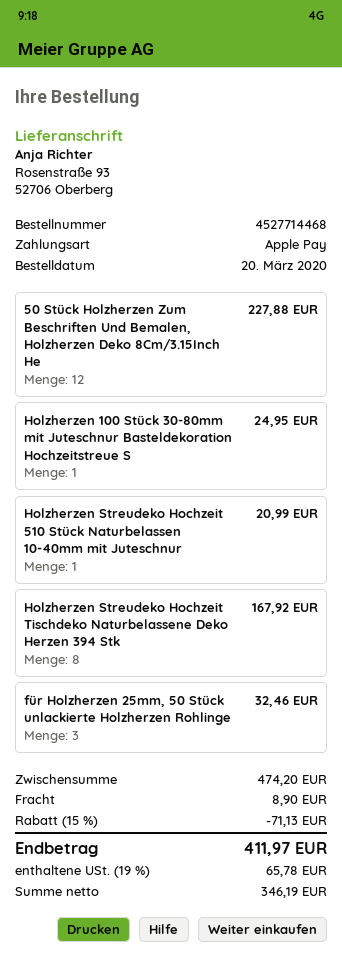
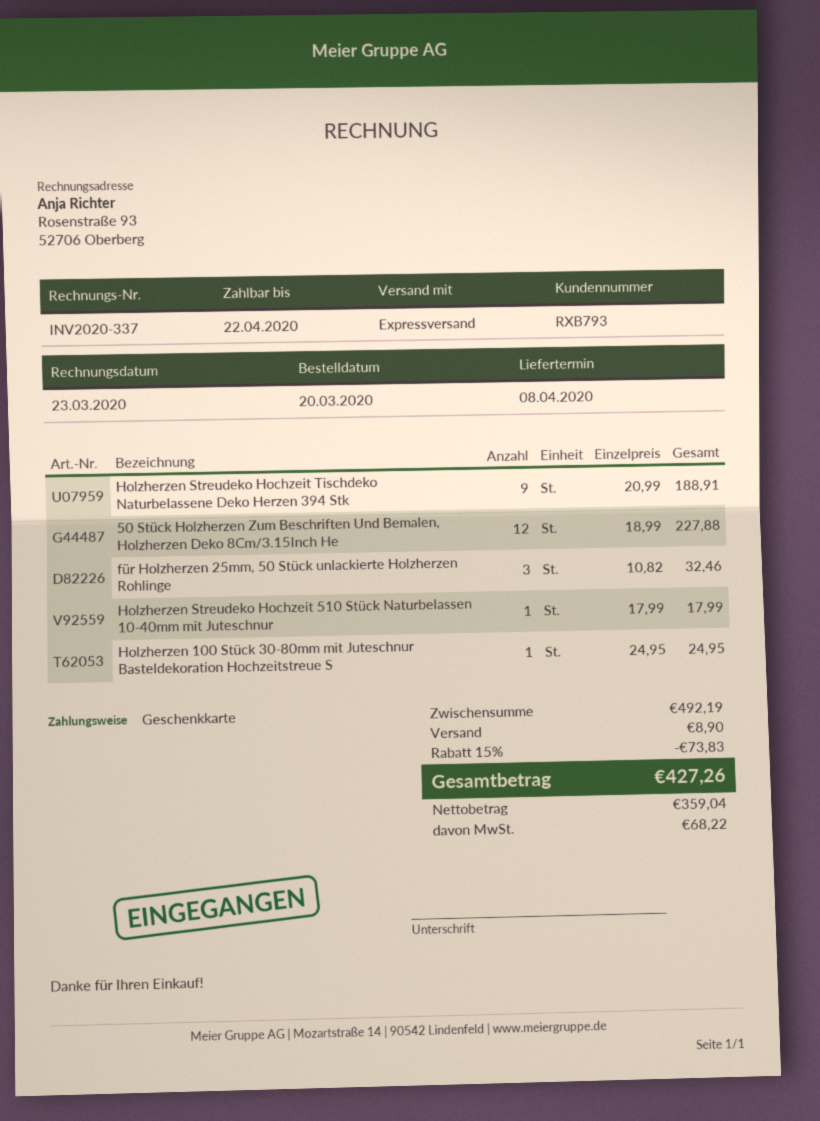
payment method: Apple Pay -> gift card
Holzherzen Streudeko Hochzeit 510 Stück Naturbelassen 10-40mm mit Juteschnur: 1 for 20.99 -> 1 for 17.99
Holzherzen Streudeko Hochzeit Tischdeko Naturbelassene Deko Herzen 394 Stk: 8 for 167.92 -> 9 for 188.91
subtotal: 474.20 -> 492.19
discount: 15% = 71.13 -> 15% = 73.83
net: 346.19 -> 359.04
tax: 65.78 -> 68.22
total: 411.97 -> 427.26

